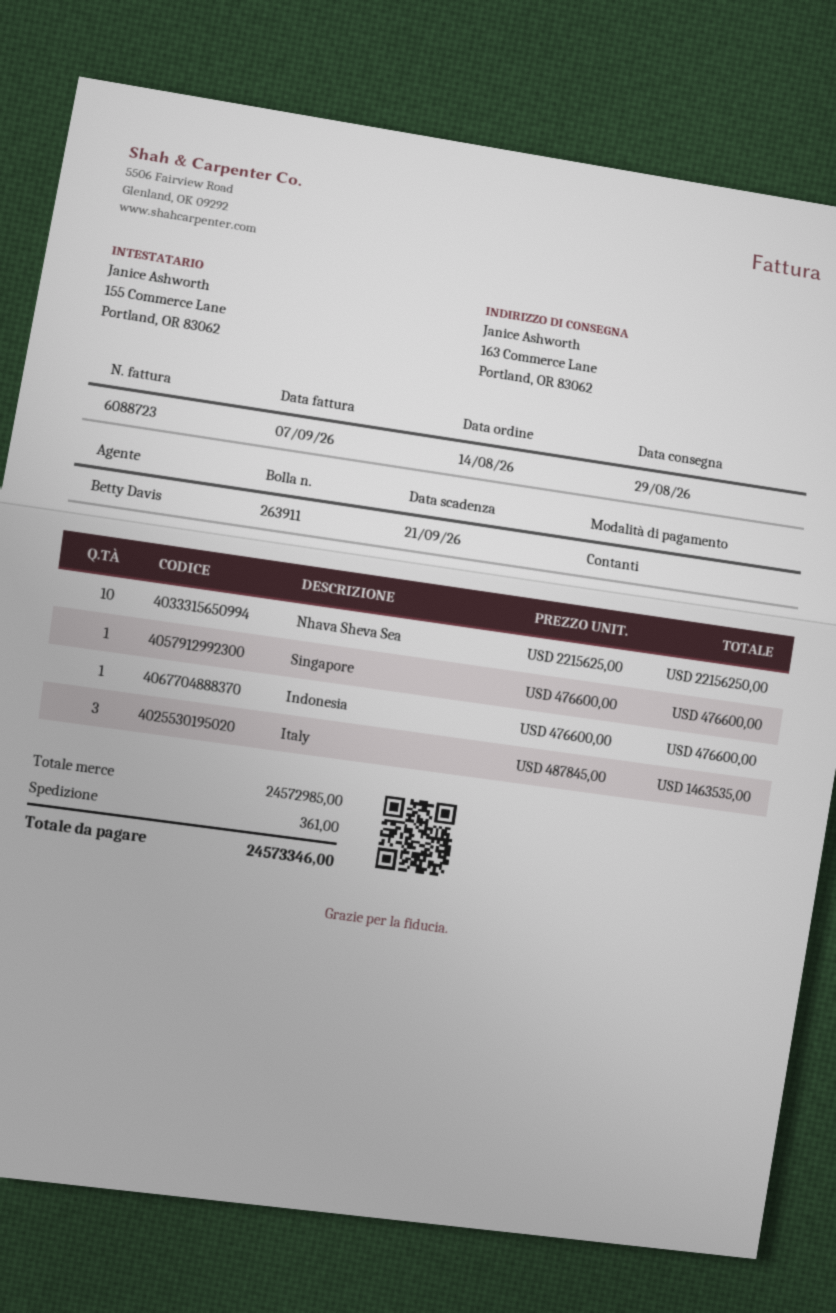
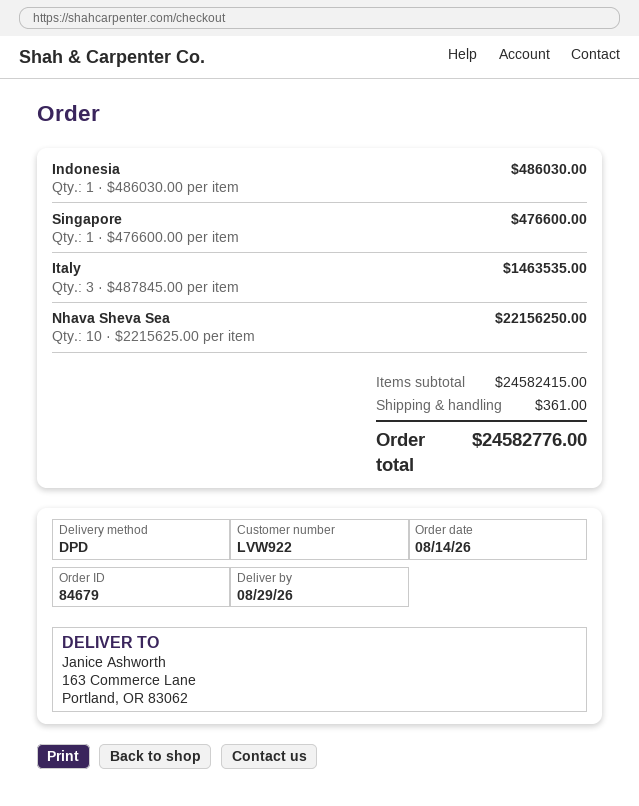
Indonesia: 1 x 476600.00 = 476600.00 -> 1 x 486030.00 = 486030.00
subtotal: 24572985.00 -> 24582415.00
total: 24573346.00 -> 24582776.00

